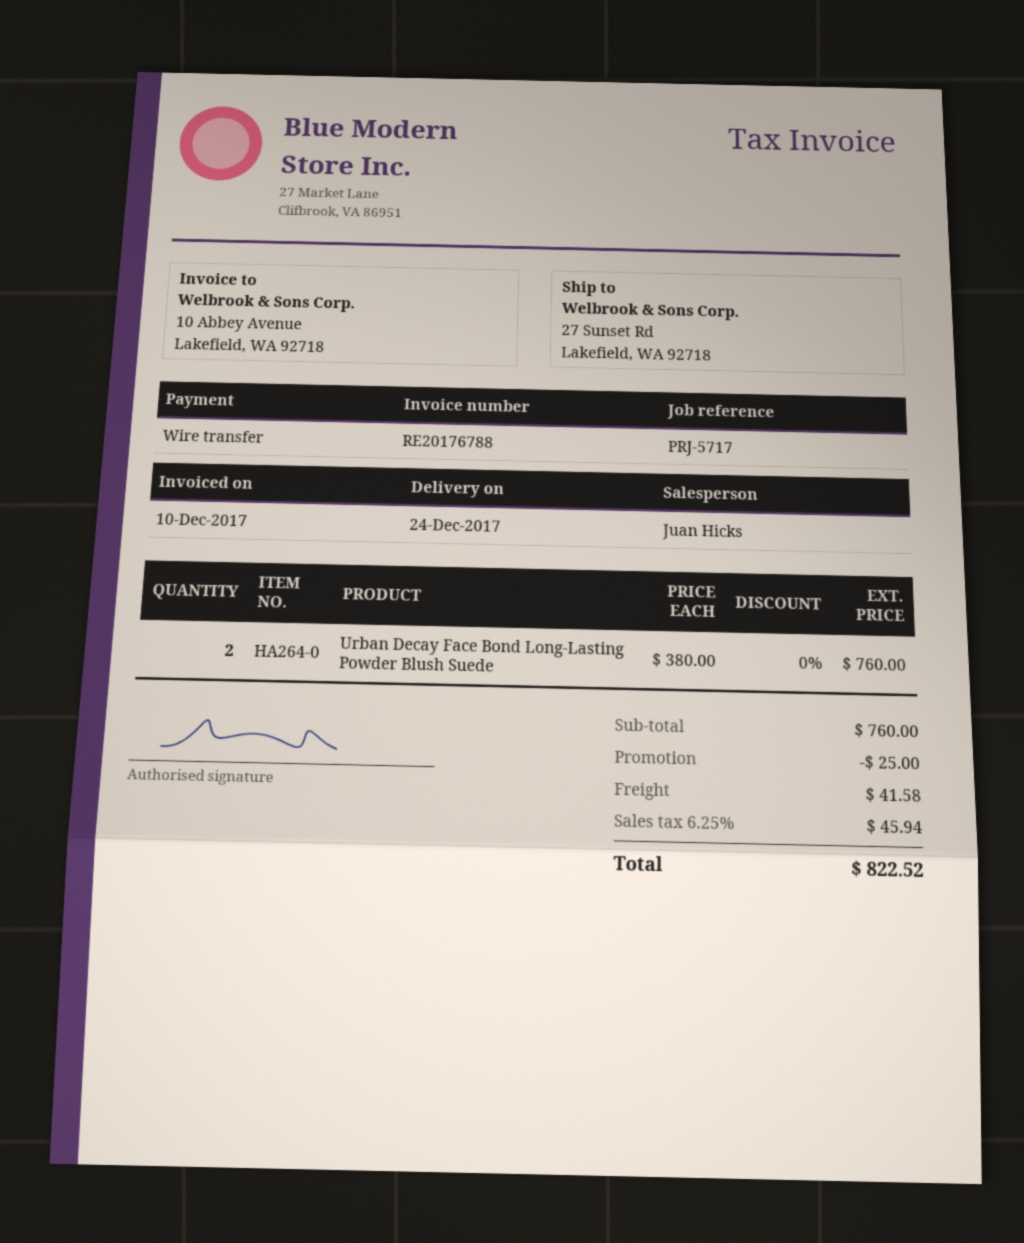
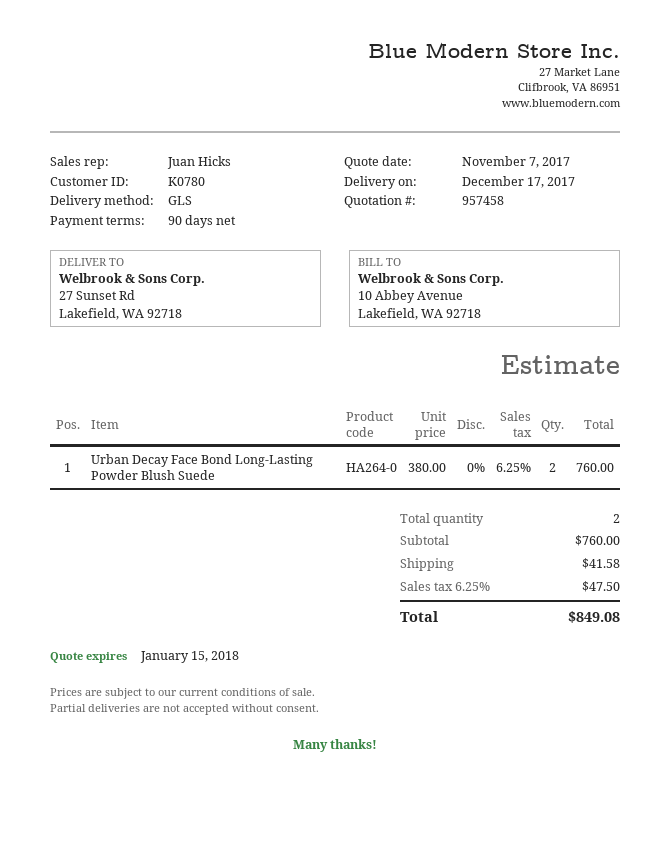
delivery date: 2017-12-24 -> 2017-12-17
discount: 25.00 -> none
tax: 6.25% = 45.94 -> 6.25% = 47.50
total: 822.52 -> 849.08

